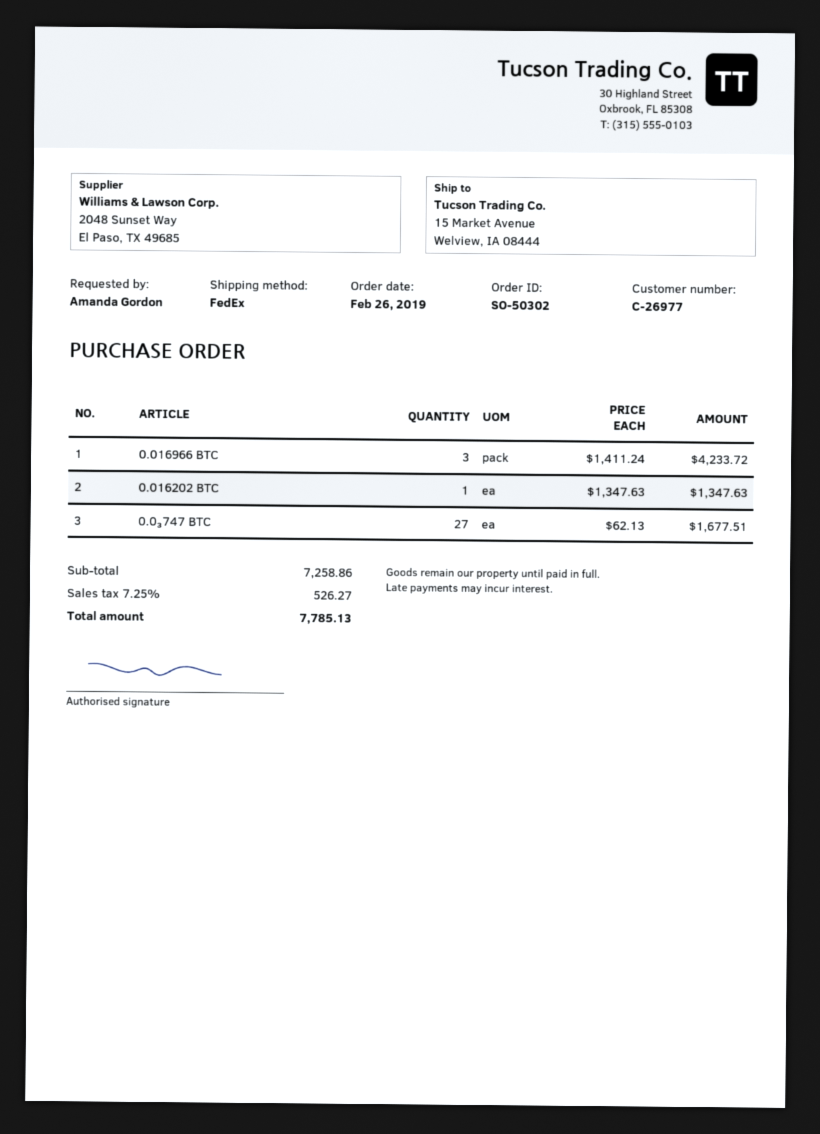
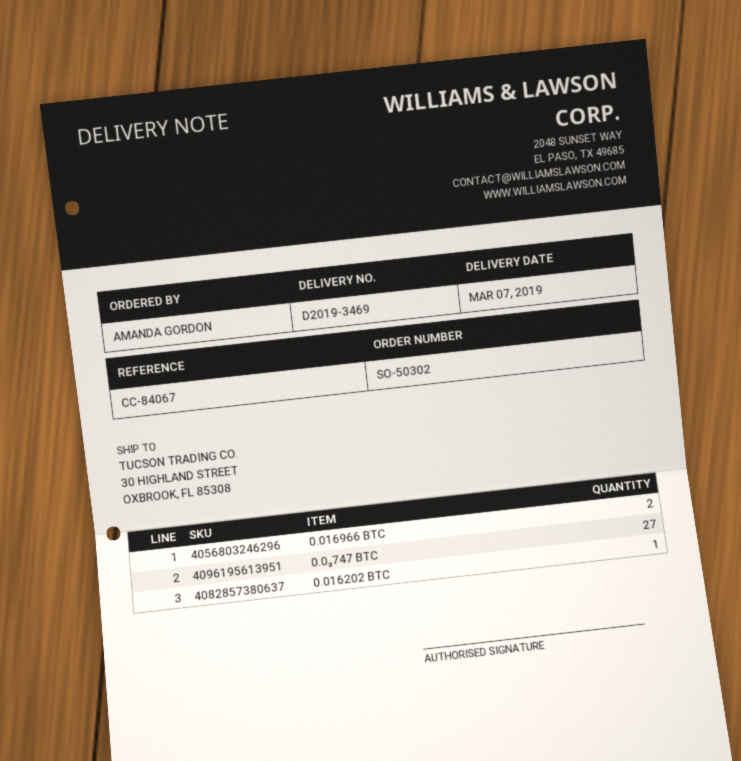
ship to: 15 Market Avenue, Welview, IA 08444 -> 30 HIGHLAND STREET, OXBROOK, FL 85308
0.016966 BTC: 3 -> 2

